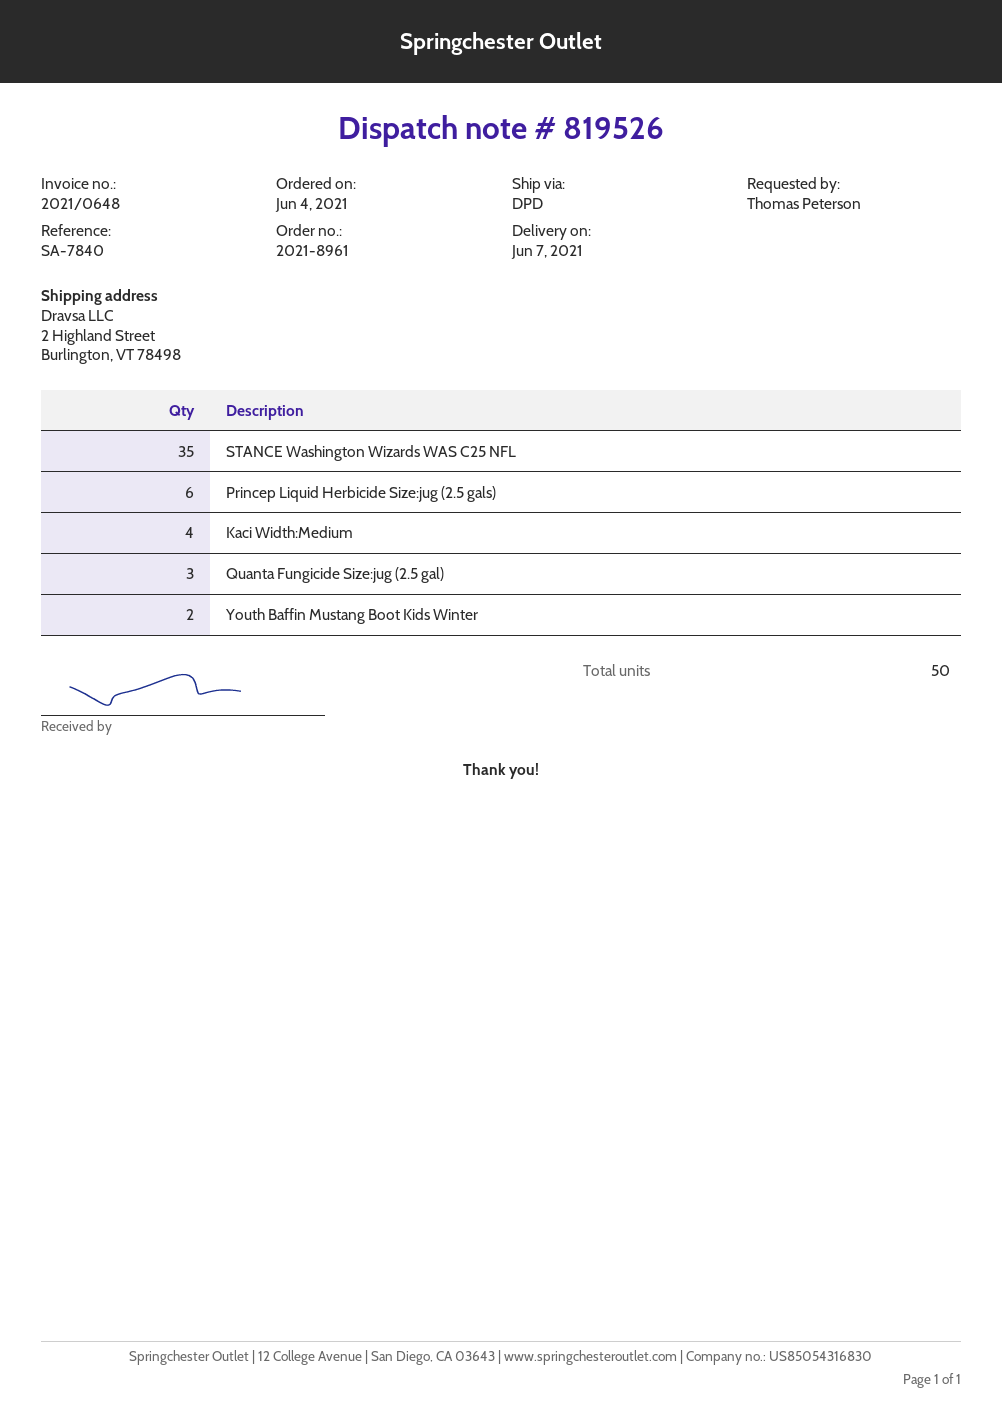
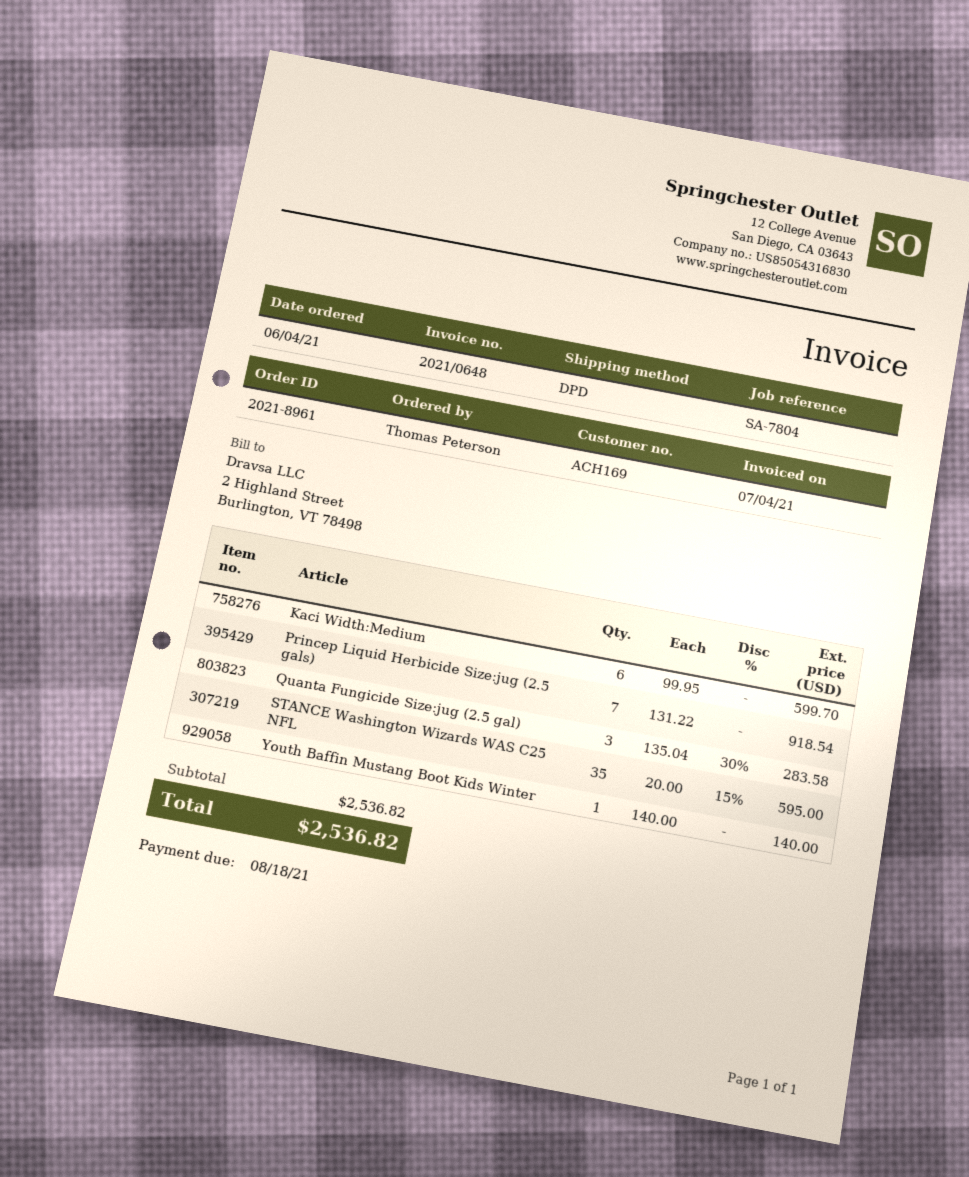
reference: SA-7840 -> SA-7804
Princep Liquid Herbicide Size:jug (2.5 gals): 6 -> 7
Kaci Width:Medium: 4 -> 6
Youth Baffin Mustang Boot Kids Winter: 2 -> 1

